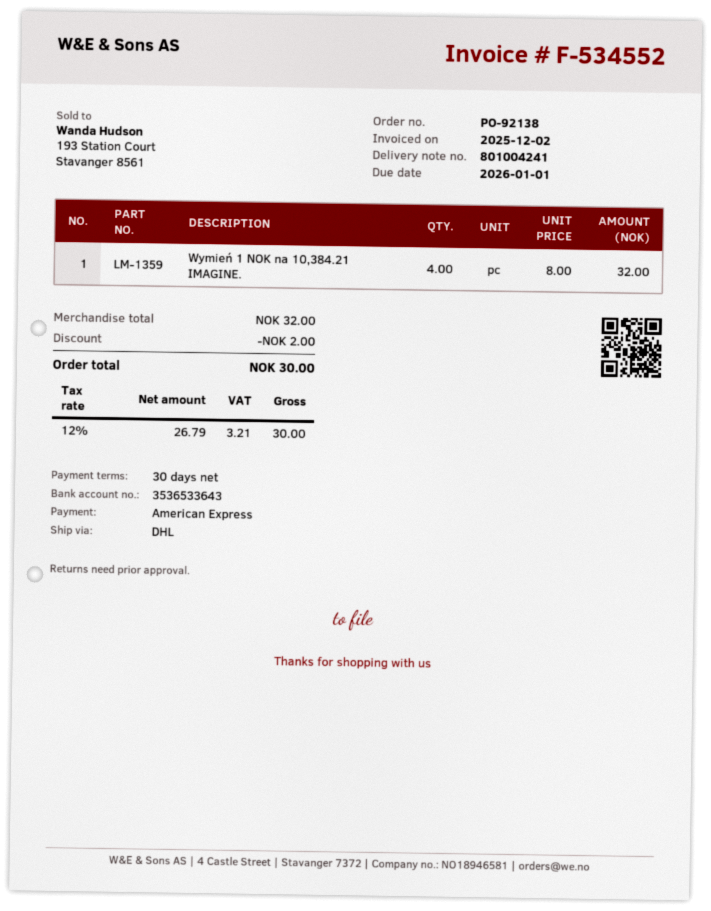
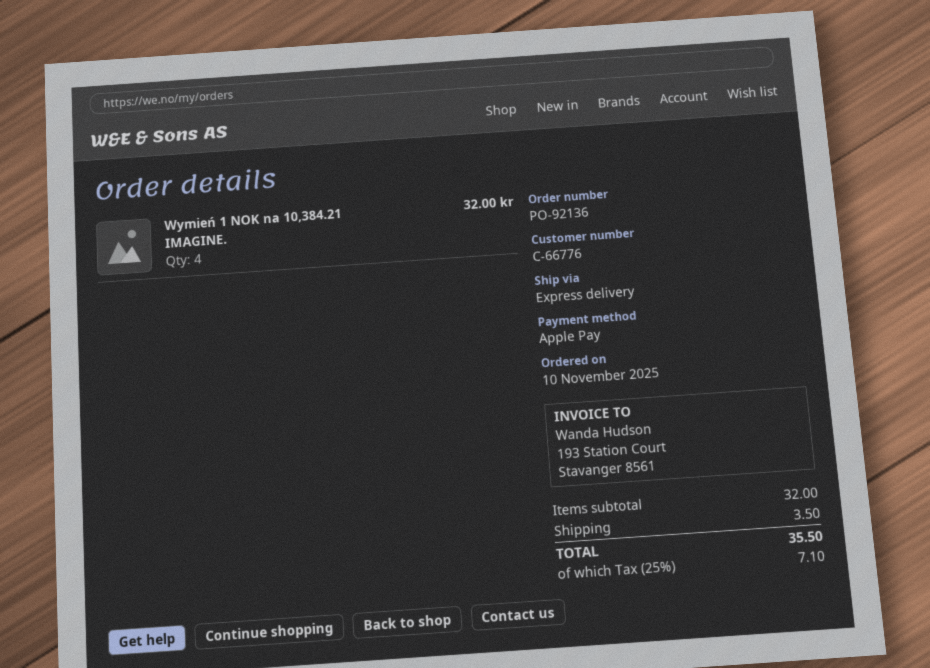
order number: PO-92138 -> PO-92136
payment method: American Express -> Apple Pay
shipping method: DHL -> express
discount: 2.00 -> none
shipping: none -> 3.50
tax: 12% = 3.21 -> 25% = 7.10
total: 30.00 -> 35.50

